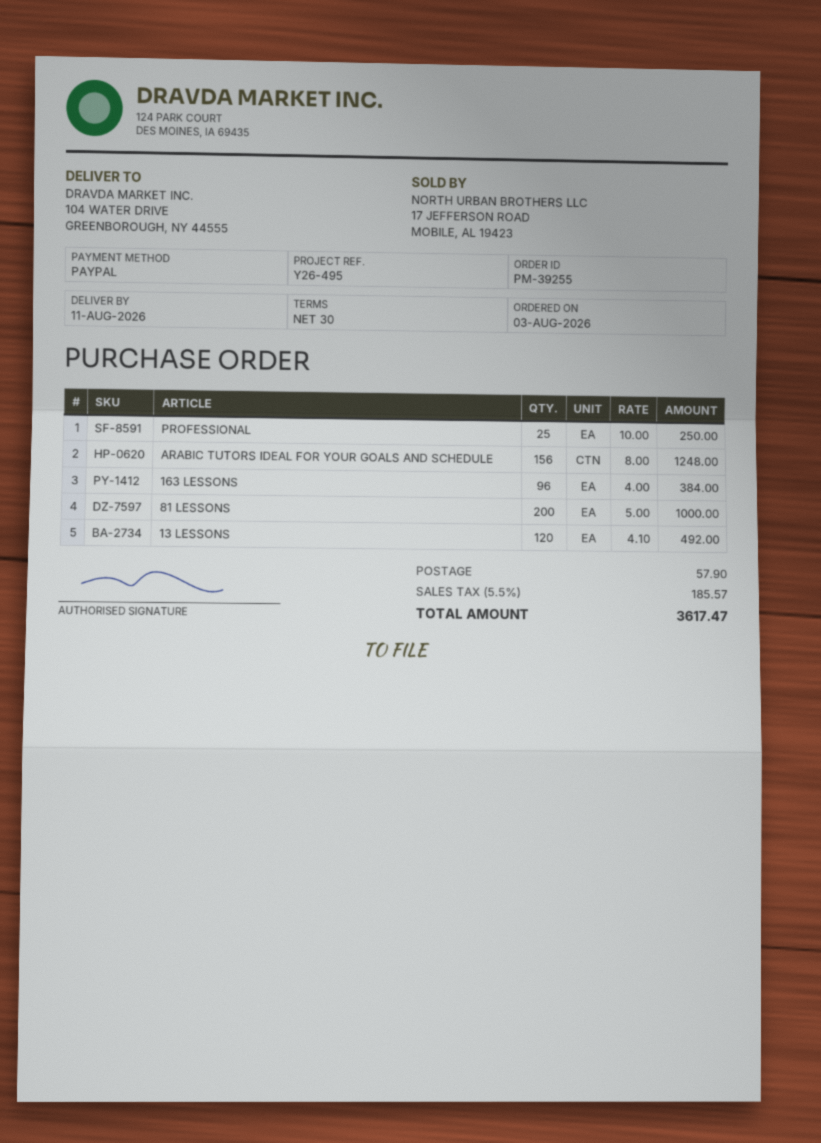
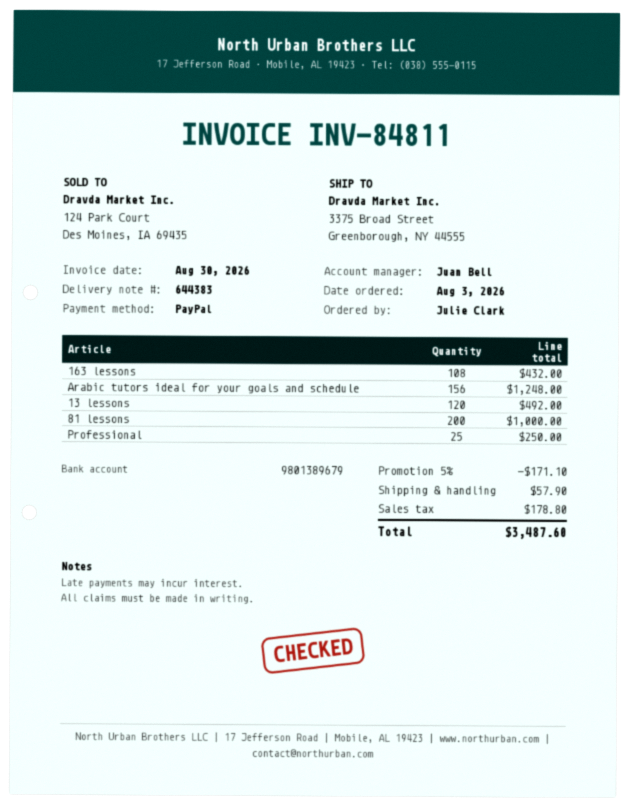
ship to: 104 WATER DRIVE, GREENBOROUGH, NY 44555 -> 3375 Broad Street, Greenborough, NY 44555
163 LESSONS: 96 for 384.00 -> 108 for 432.00
discount: none -> 5% = 171.10
tax: 185.57 -> 178.80
total: 3617.47 -> 3487.60

